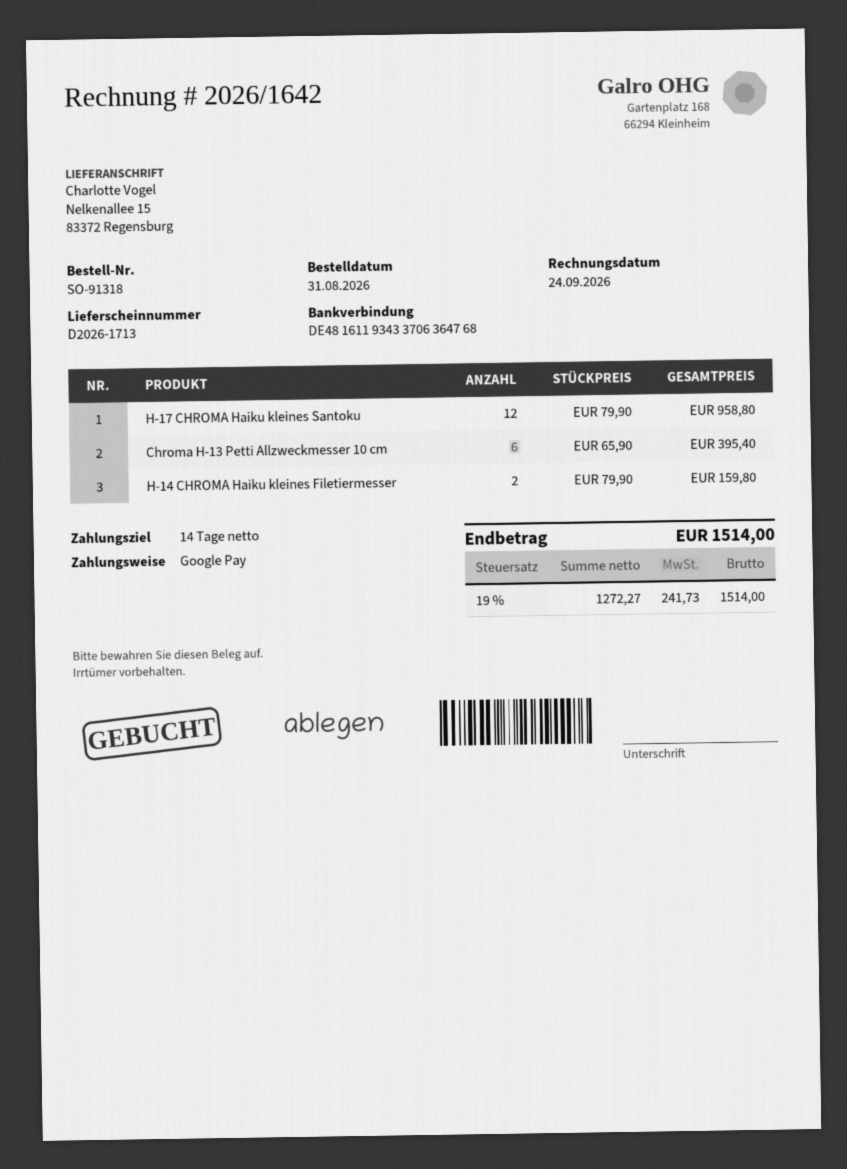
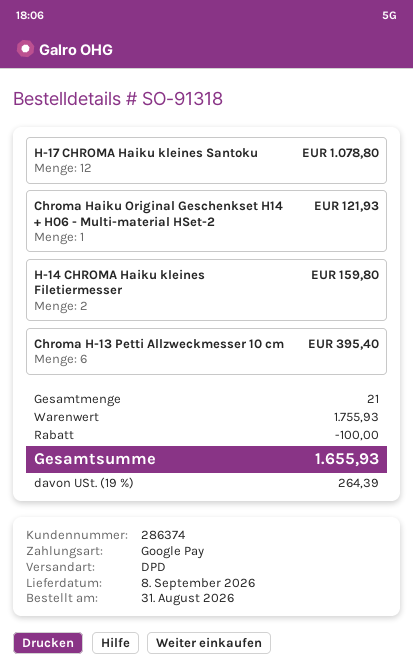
H-17 CHROMA Haiku kleines Santoku: 12 for 958.80 -> 12 for 1078.80
Chroma Haiku Original Geschenkset H14 + H06 - Multi-material HSet-2: none -> 1 for 121.93
discount: none -> 100.00
tax: 19% = 241.73 -> 19% = 264.39
total: 1514.00 -> 1655.93

